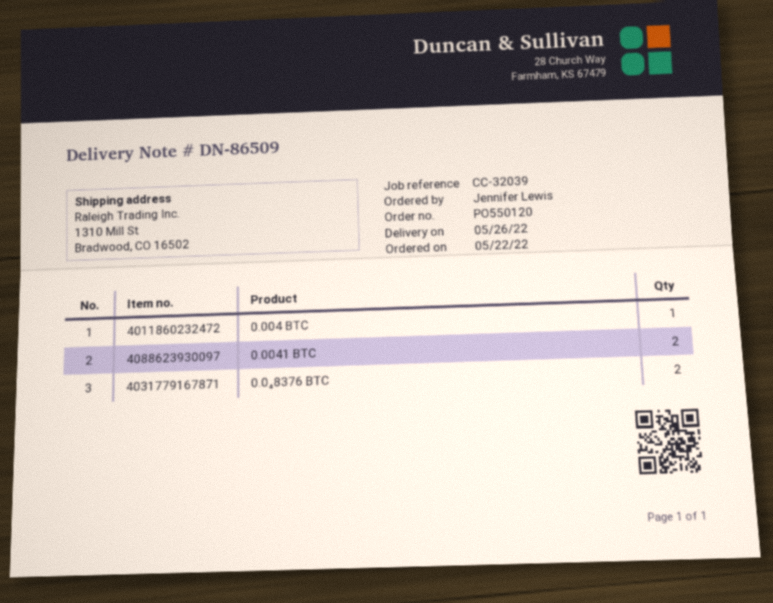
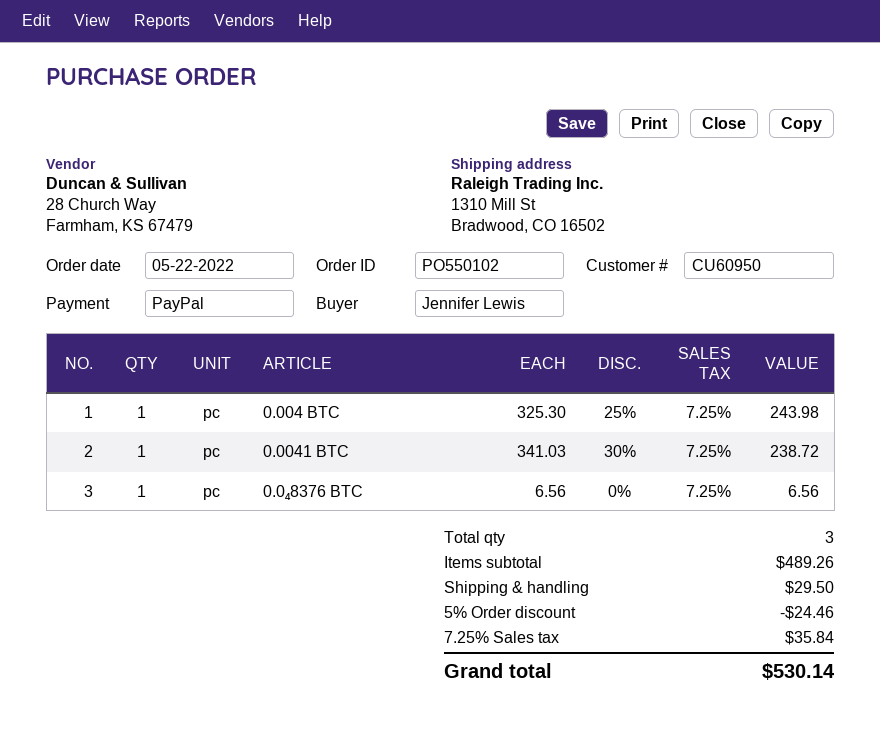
order number: PO550120 -> PO550102
0.0041 BTC: 2 -> 1
0.0₄8376 BTC: 2 -> 1

